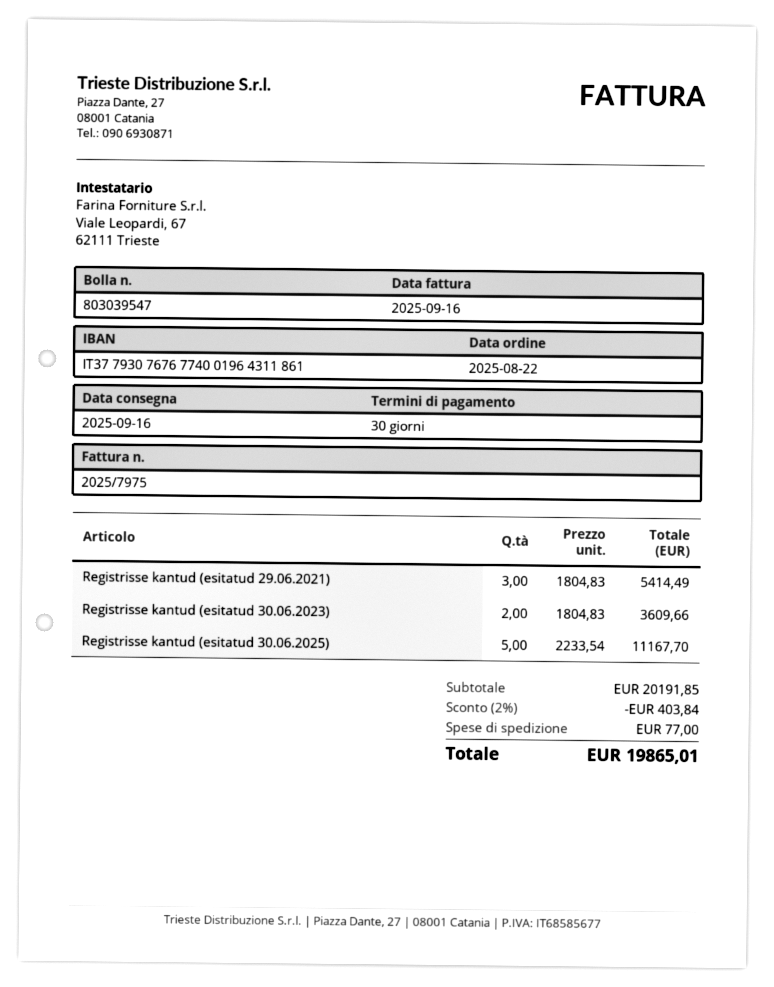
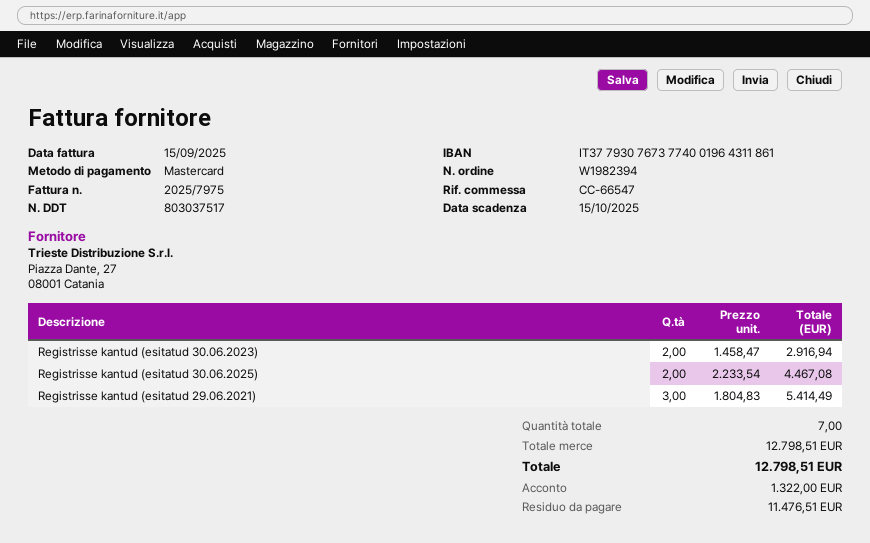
delivery note number: 803039547 -> 803037517
invoice date: 2025-09-16 -> 2025-09-15
bank account: IT3779307676774001964311861 -> IT3779307673774001964311861
Registrisse kantud (esitatud 30.06.2023): 2 x 1804.83 = 3609.66 -> 2 x 1458.47 = 2916.94
Registrisse kantud (esitatud 30.06.2025): 5 x 2233.54 = 11167.70 -> 2 x 2233.54 = 4467.08
subtotal: 20191.85 -> 12798.51
discount: 2% = 403.84 -> none
shipping: 77.00 -> none
total: 19865.01 -> 12798.51

